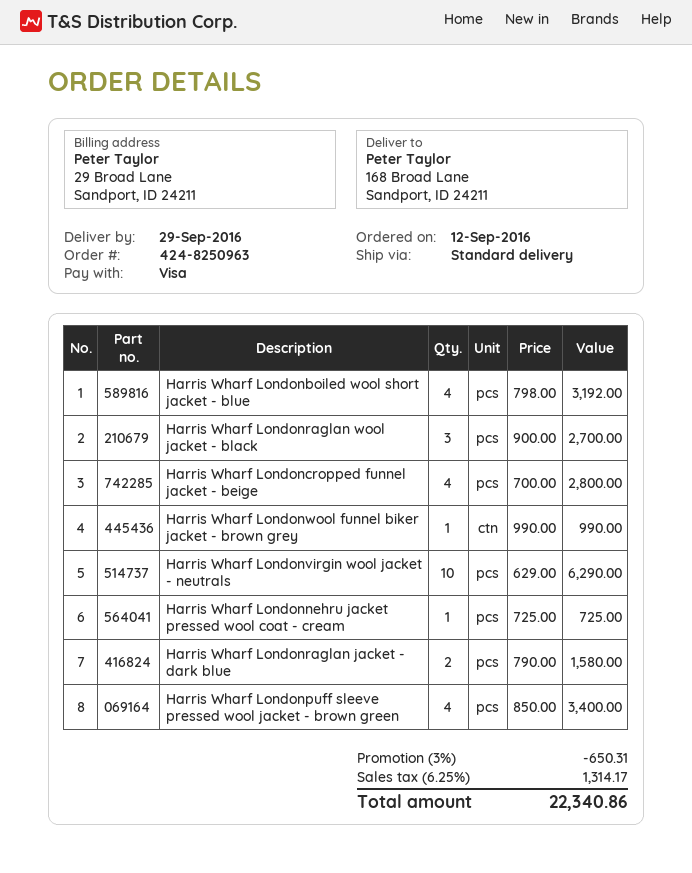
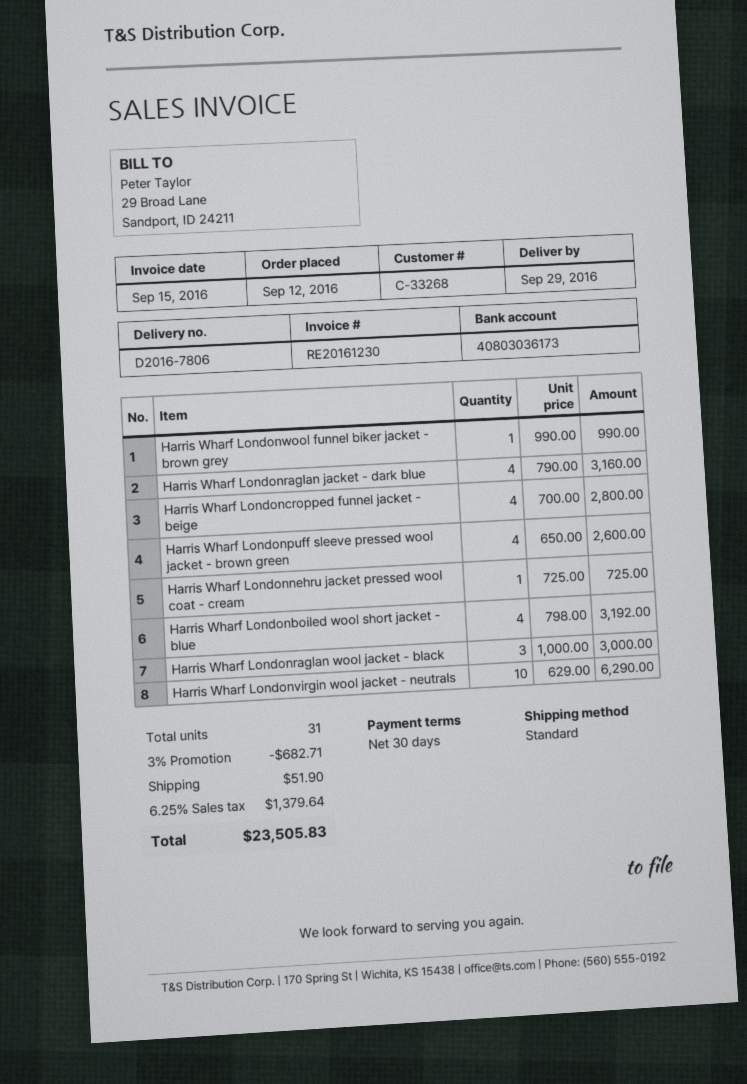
Harris Wharf Londonraglan wool jacket - black: 3 x 900.00 = 2700.00 -> 3 x 1000.00 = 3000.00
Harris Wharf Londonraglan jacket - dark blue: 2 x 790.00 = 1580.00 -> 4 x 790.00 = 3160.00
Harris Wharf Londonpuff sleeve pressed wool jacket - brown green: 4 x 850.00 = 3400.00 -> 4 x 650.00 = 2600.00
discount: 3% = 650.31 -> 3% = 682.71
shipping: none -> 51.90
tax: 6.25% = 1314.17 -> 6.25% = 1379.64
total: 22340.86 -> 23505.83

